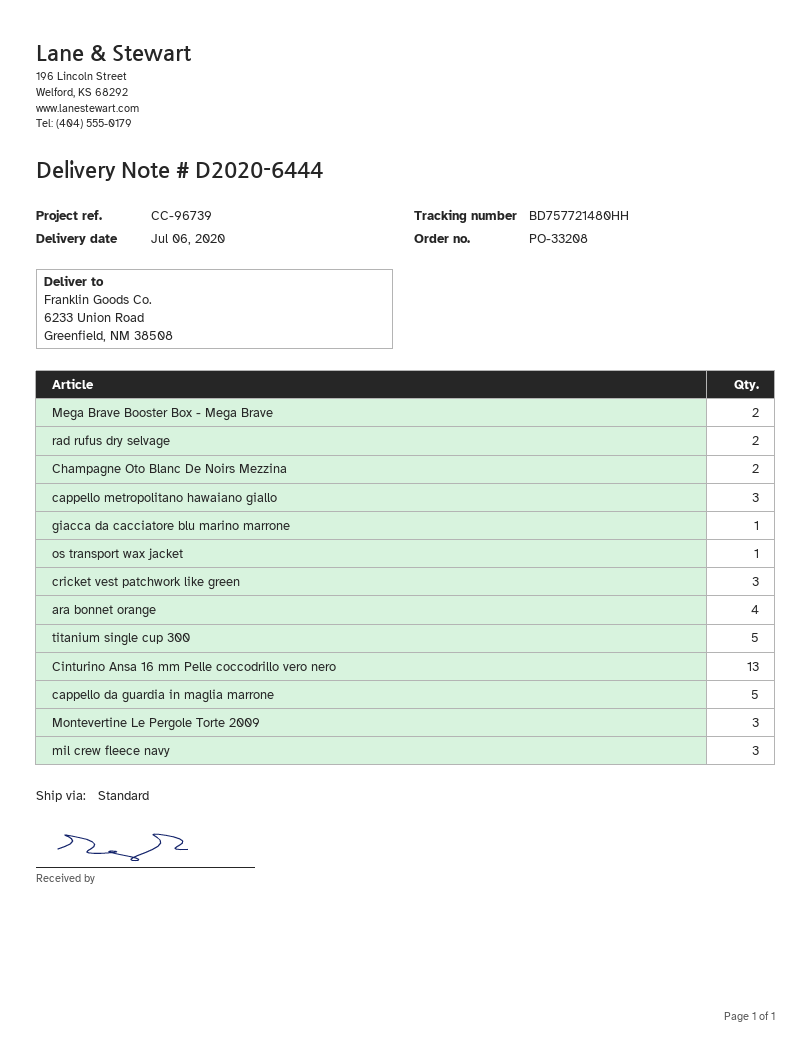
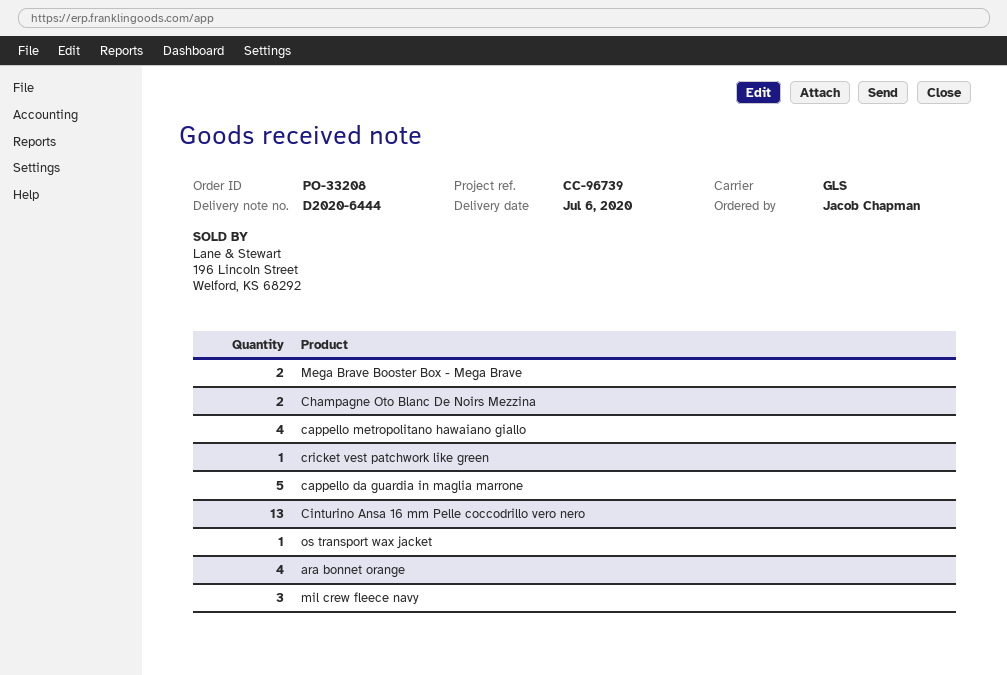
shipping method: standard -> GLS
rad rufus dry selvage: 2 -> none
cappello metropolitano hawaiano giallo: 3 -> 4
giacca da cacciatore blu marino marrone: 1 -> none
cricket vest patchwork like green: 3 -> 1
titanium single cup 300: 5 -> none
Montevertine Le Pergole Torte 2009: 3 -> none

